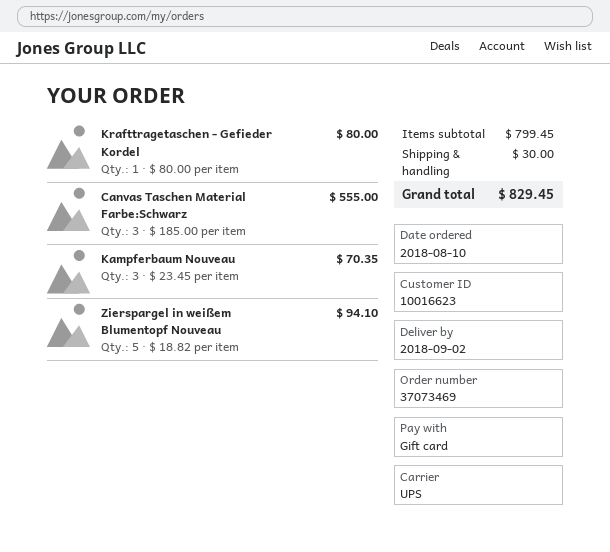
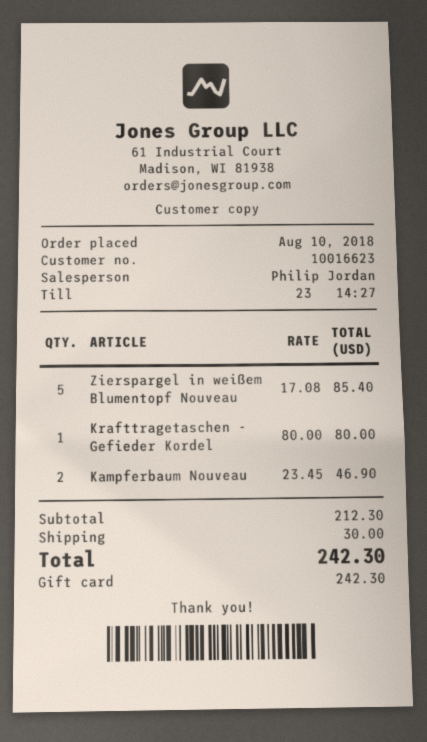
Canvas Taschen Material Farbe:Schwarz: 3 x 185.00 = 555.00 -> none
Kampferbaum Nouveau: 3 x 23.45 = 70.35 -> 2 x 23.45 = 46.90
Zierspargel in weißem Blumentopf Nouveau: 5 x 18.82 = 94.10 -> 5 x 17.08 = 85.40
subtotal: 799.45 -> 212.30
total: 829.45 -> 242.30

